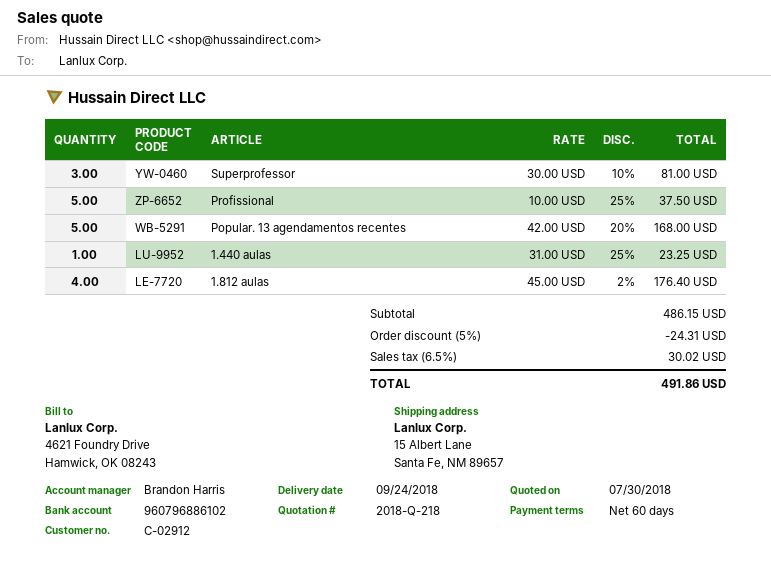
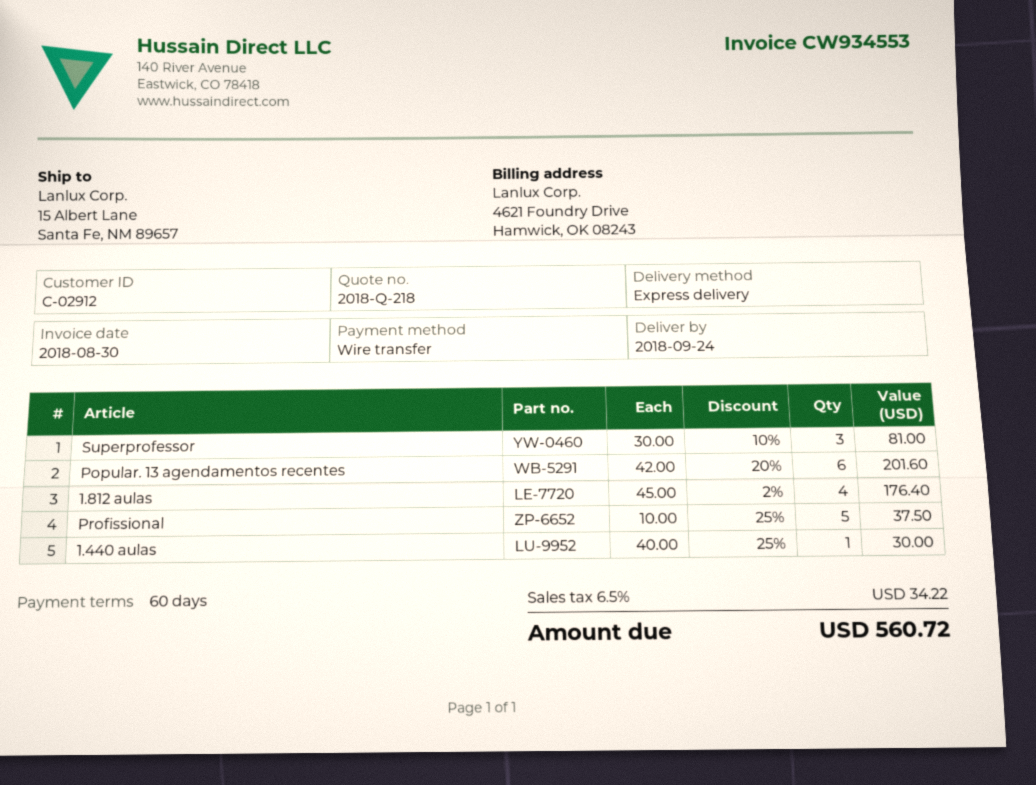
Popular. 13 agendamentos recentes: 5 x 42.00 - 20% = 168.00 -> 6 x 42.00 - 20% = 201.60
1.440 aulas: 1 x 31.00 - 25% = 23.25 -> 1 x 40.00 - 25% = 30.00
discount: 5% = 24.31 -> none
tax: 6.5% = 30.02 -> 6.5% = 34.22
total: 491.86 -> 560.72

